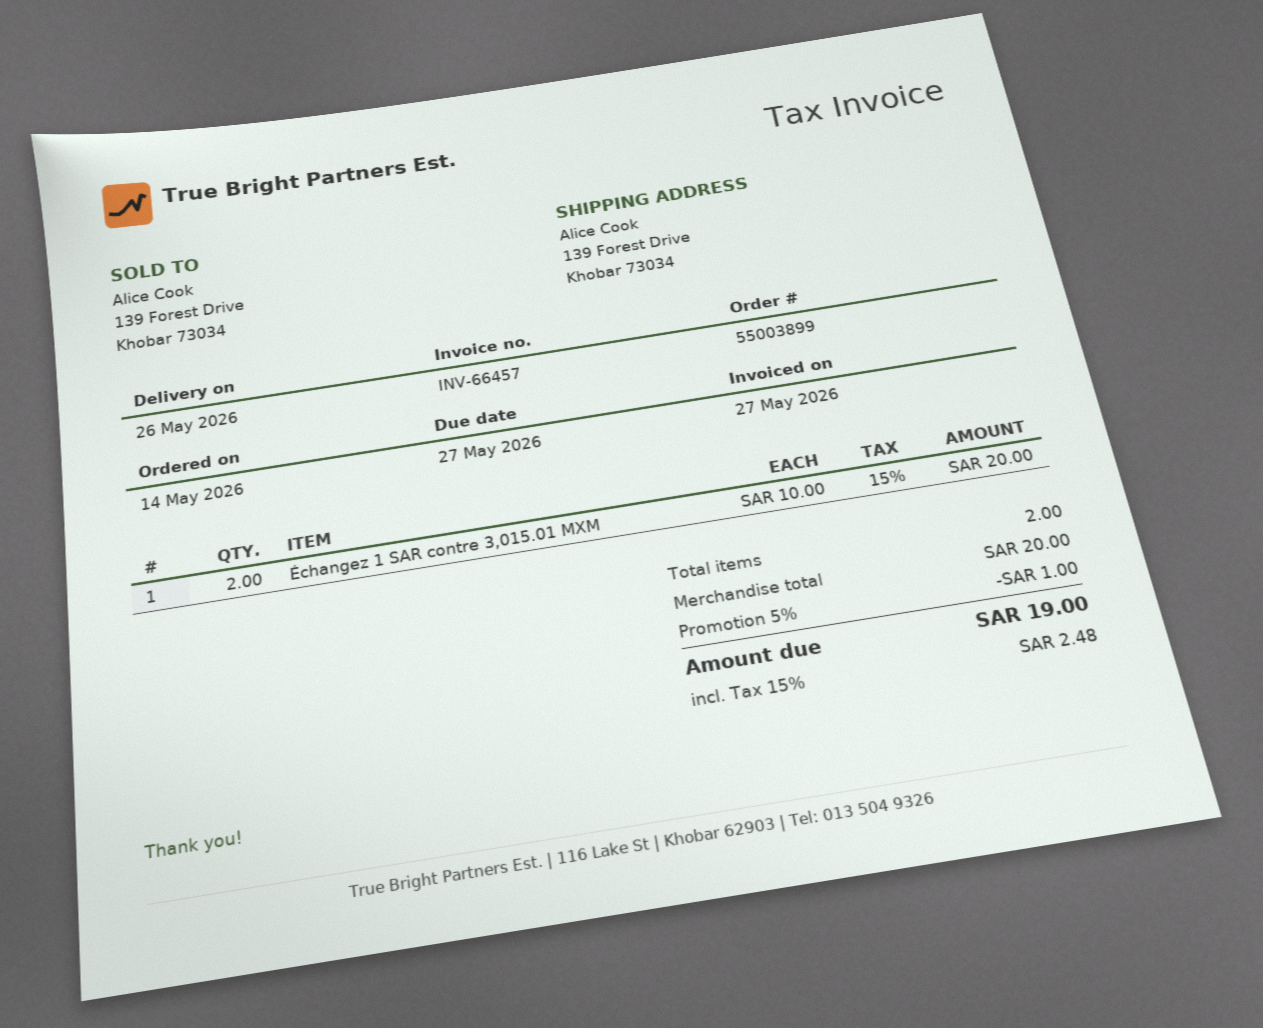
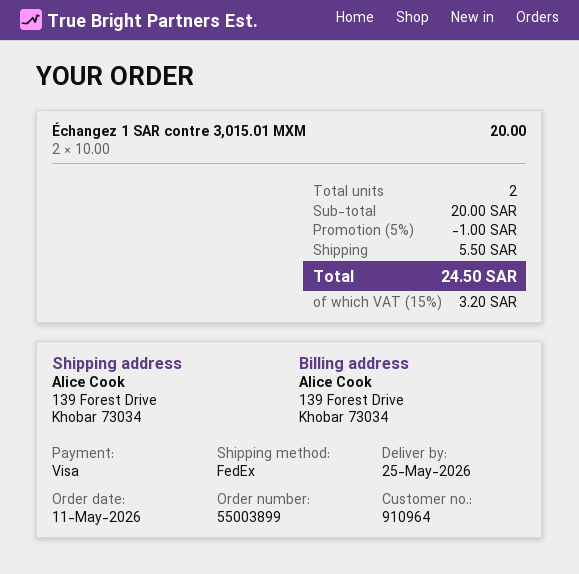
order date: 2026-05-14 -> 2026-05-11
delivery date: 2026-05-26 -> 2026-05-25
shipping: none -> 5.50
tax: 15% = 2.48 -> 15% = 3.20
total: 19.00 -> 24.50

